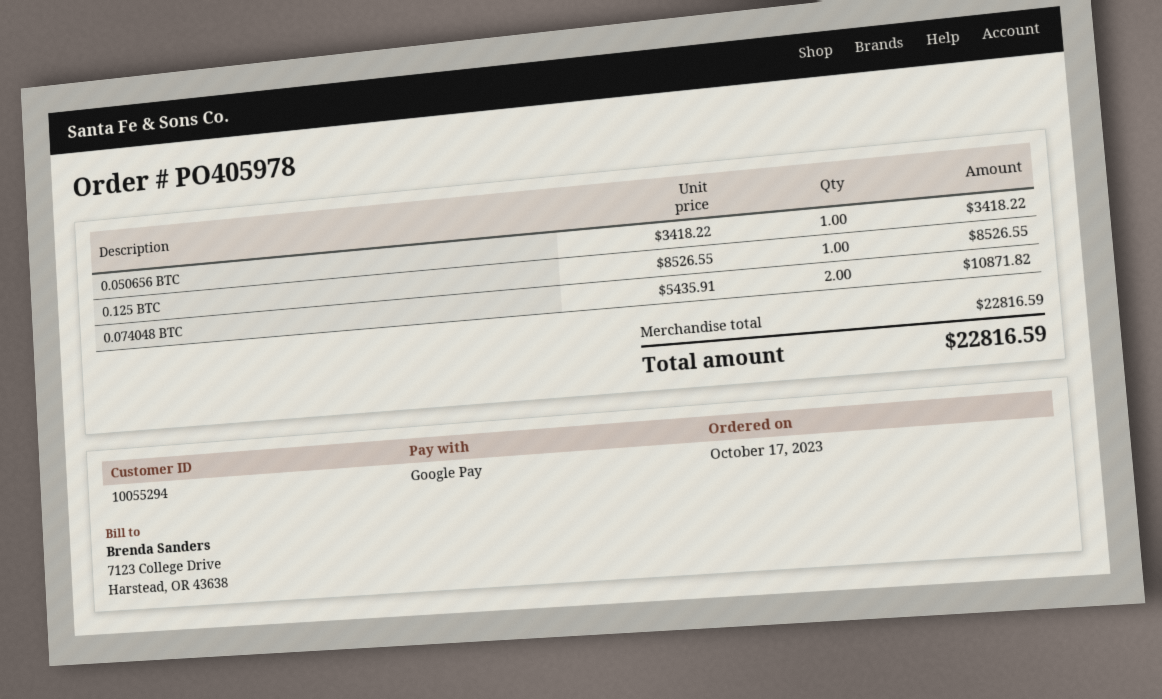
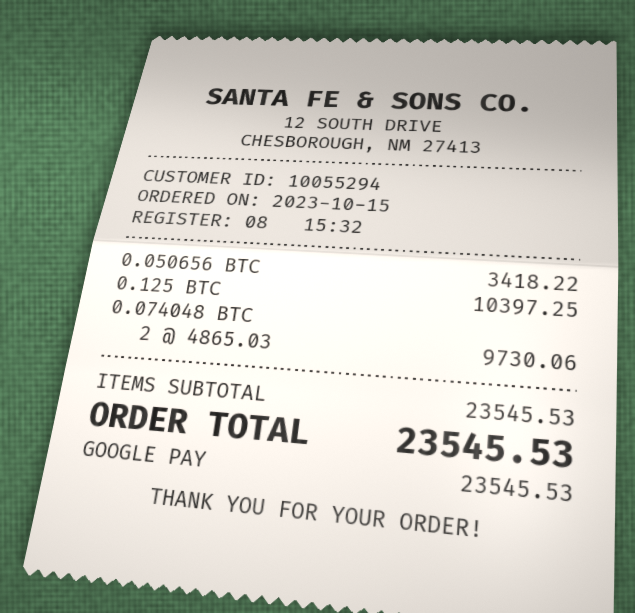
order date: 2023-10-17 -> 2023-10-15
0.125 BTC: 1 x 8526.55 = 8526.55 -> 1 x 10397.25 = 10397.25
0.074048 BTC: 2 x 5435.91 = 10871.82 -> 2 x 4865.03 = 9730.06
subtotal: 22816.59 -> 23545.53
total: 22816.59 -> 23545.53

